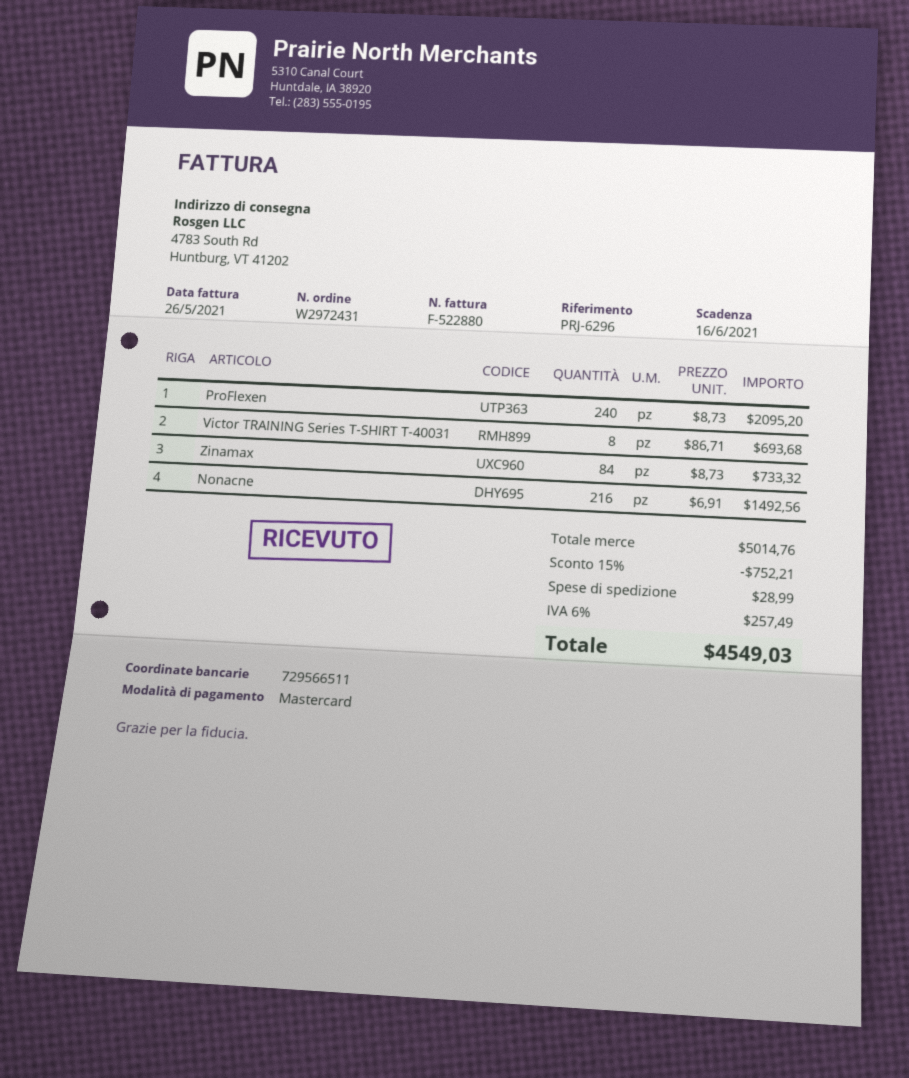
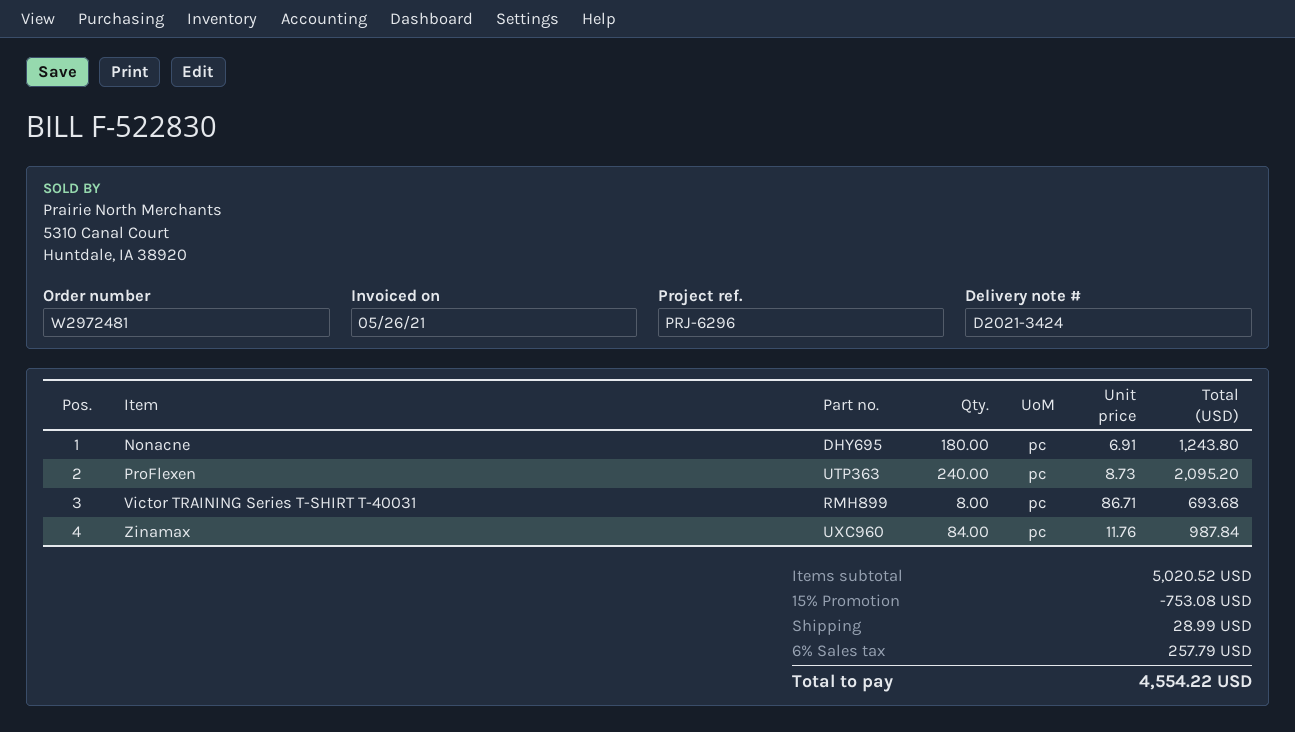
order number: W2972431 -> W2972481
invoice number: F-522880 -> F-522830
Zinamax: 84 x 8.73 = 733.32 -> 84 x 11.76 = 987.84
Nonacne: 216 x 6.91 = 1492.56 -> 180 x 6.91 = 1243.80
subtotal: 5014.76 -> 5020.52
discount: 15% = 752.21 -> 15% = 753.08
tax: 6% = 257.49 -> 6% = 257.79
total: 4549.03 -> 4554.22

